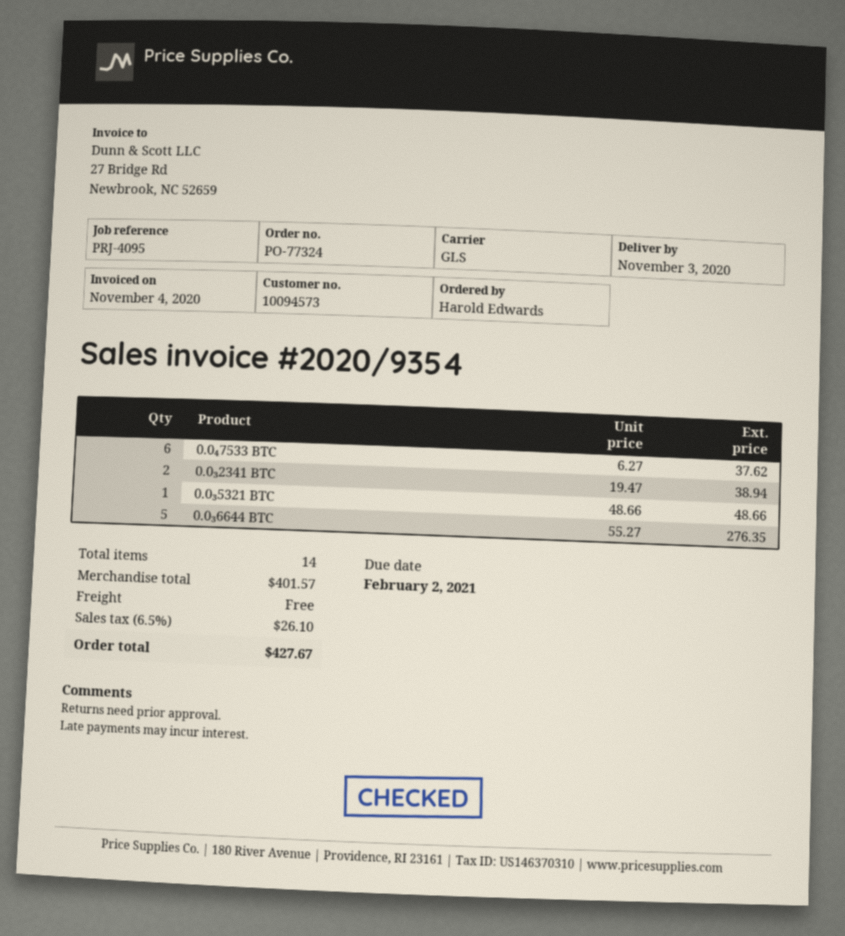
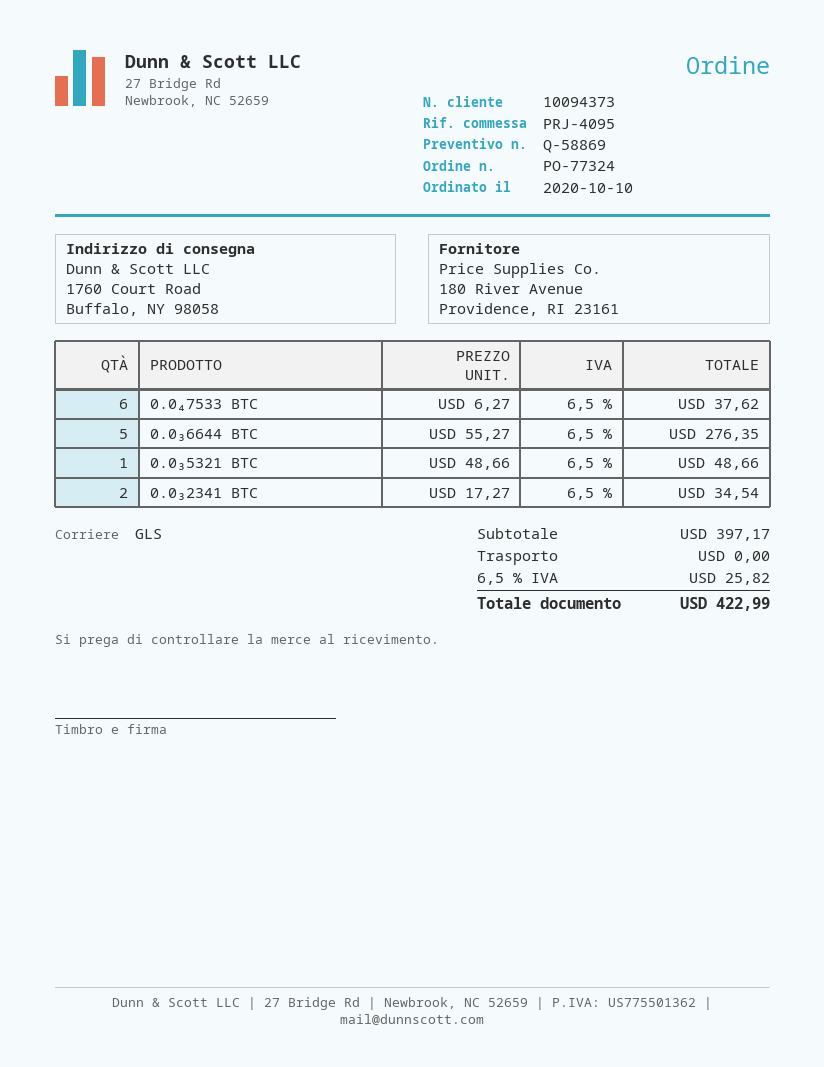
customer number: 10094573 -> 10094373
0.0₃2341 BTC: 2 x 19.47 = 38.94 -> 2 x 17.27 = 34.54
subtotal: 401.57 -> 397.17
tax: 6.5% = 26.10 -> 6.5% = 25.82
total: 427.67 -> 422.99

